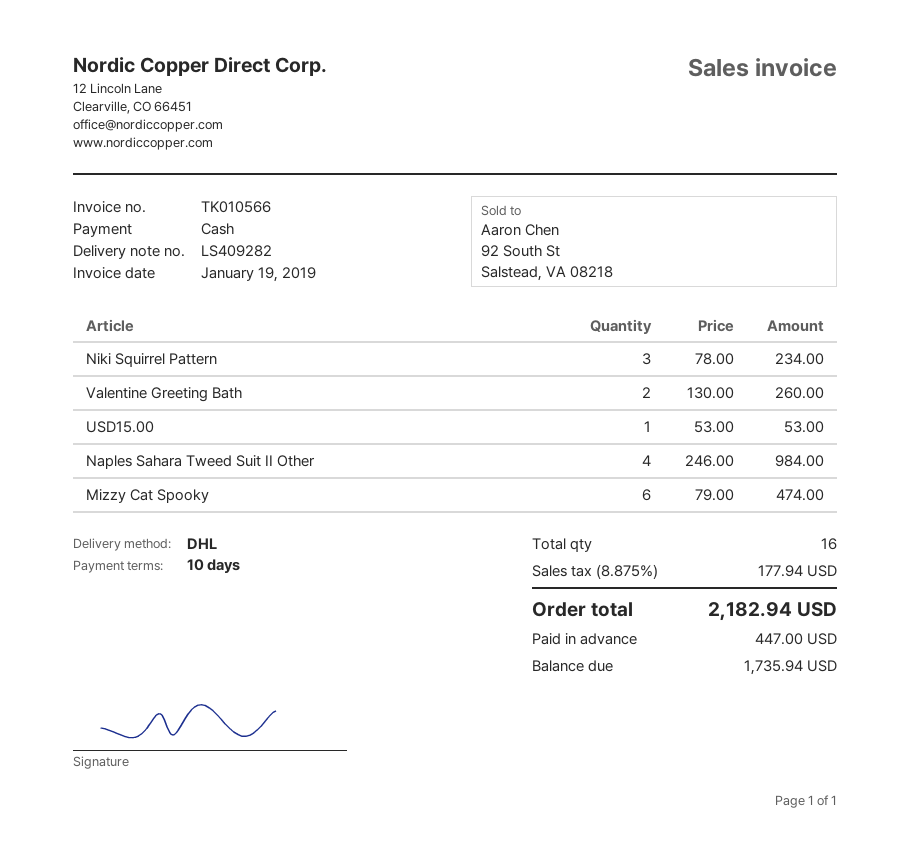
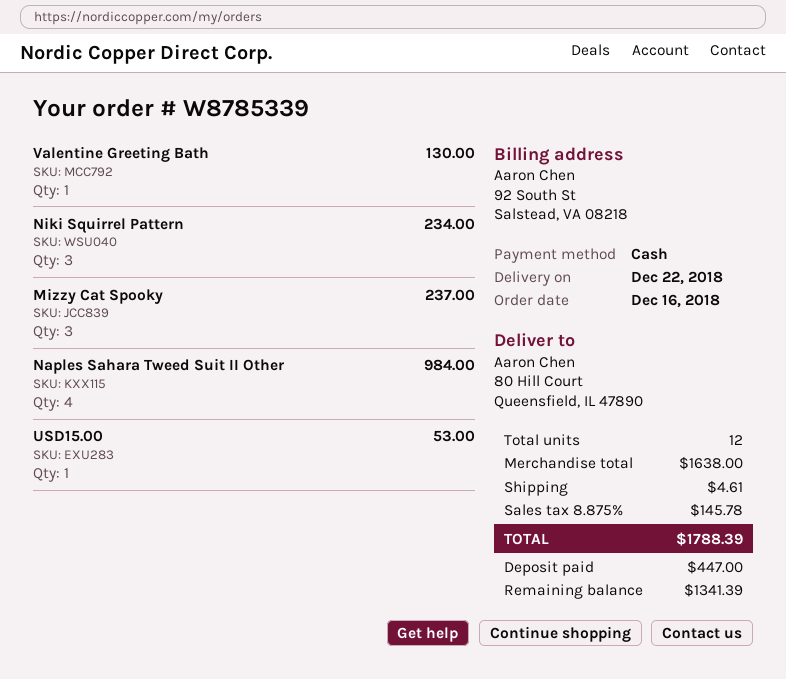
Valentine Greeting Bath: 2 for 260.00 -> 1 for 130.00
Mizzy Cat Spooky: 6 for 474.00 -> 3 for 237.00
total quantity: 16 -> 12
shipping: none -> 4.61
tax: 8.875% = 177.94 -> 8.875% = 145.78
total: 2182.94 -> 1788.39
balance: 1735.94 -> 1341.39

